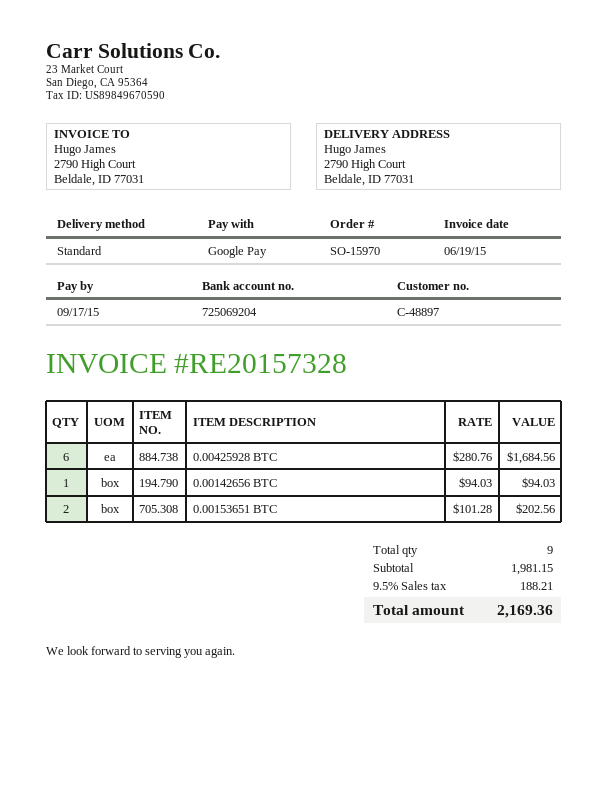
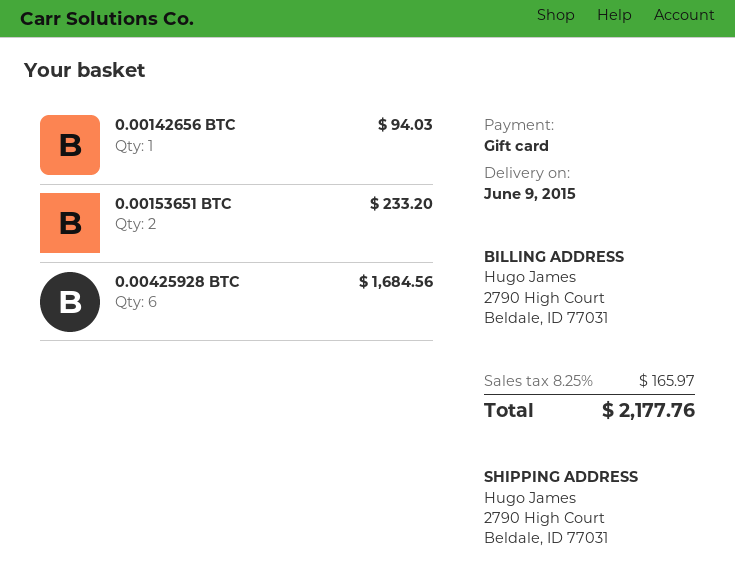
payment method: Google Pay -> gift card
0.00153651 BTC: 2 for 202.56 -> 2 for 233.20
tax: 9.5% = 188.21 -> 8.25% = 165.97
total: 2169.36 -> 2177.76

